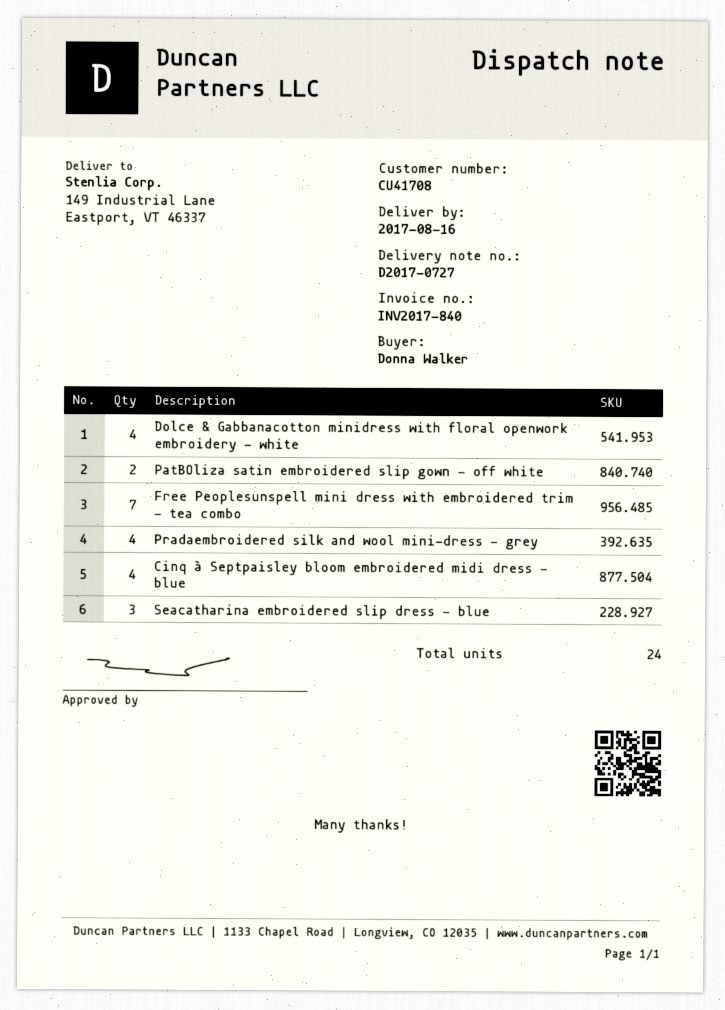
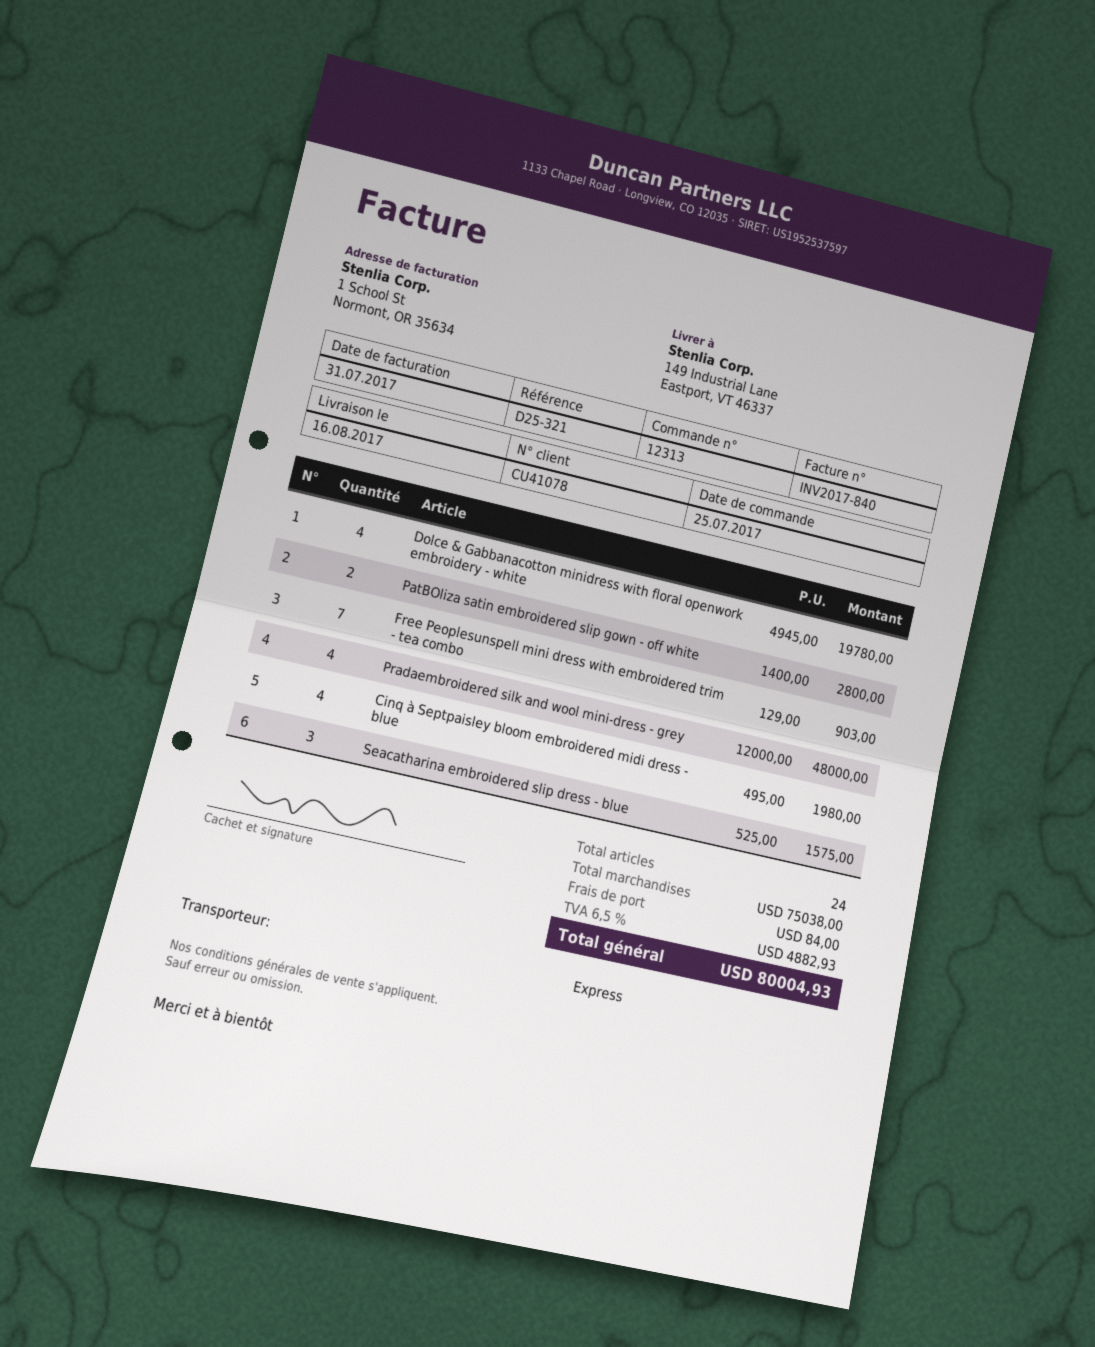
customer number: CU41708 -> CU41078

